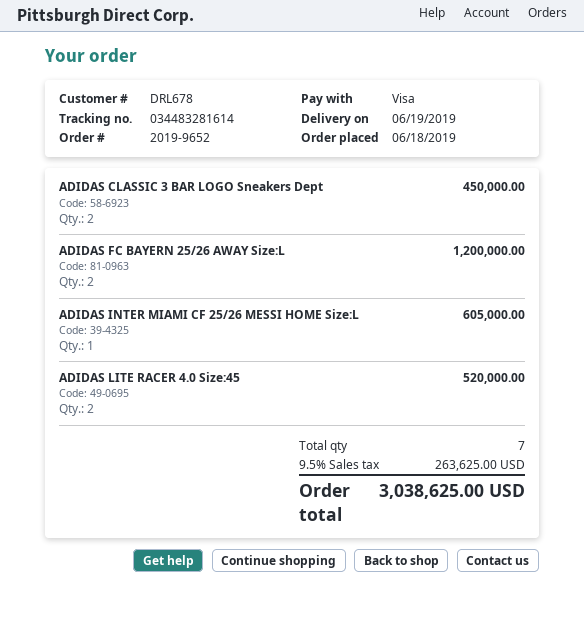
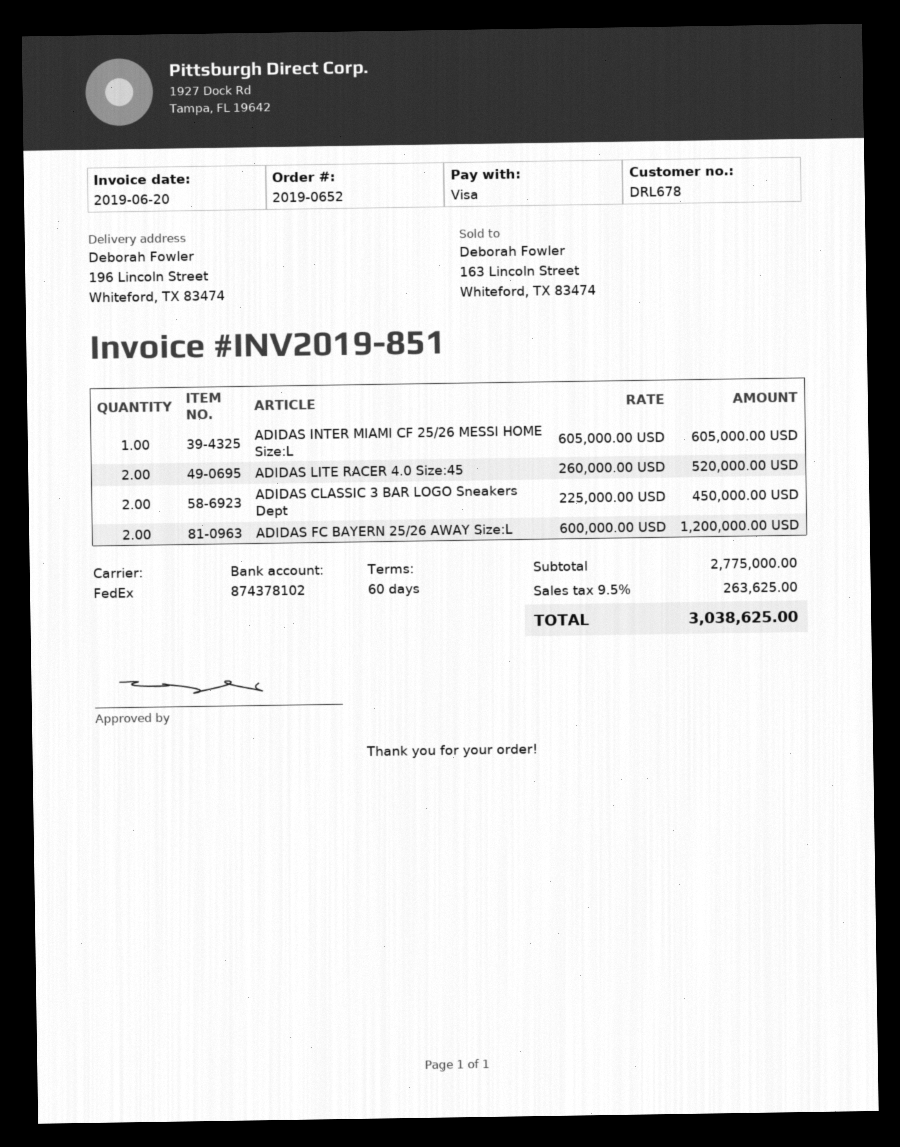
order number: 2019-9652 -> 2019-0652

